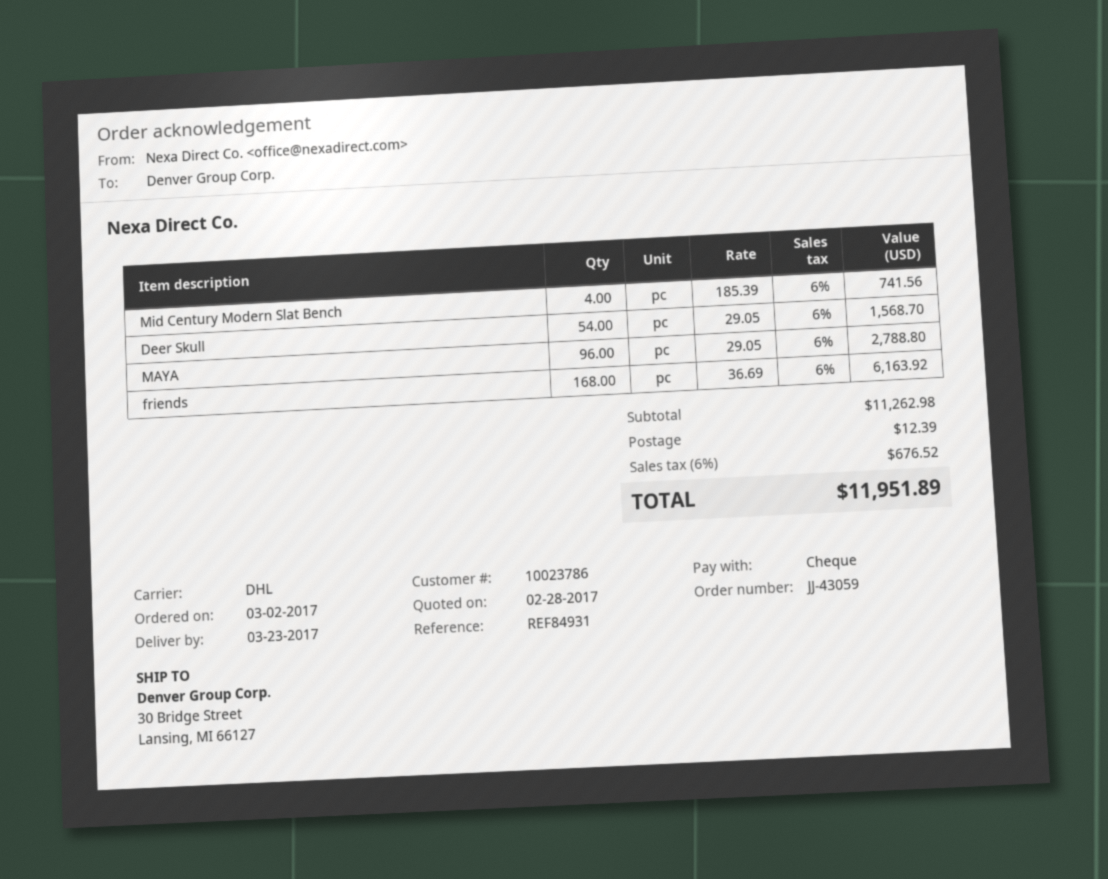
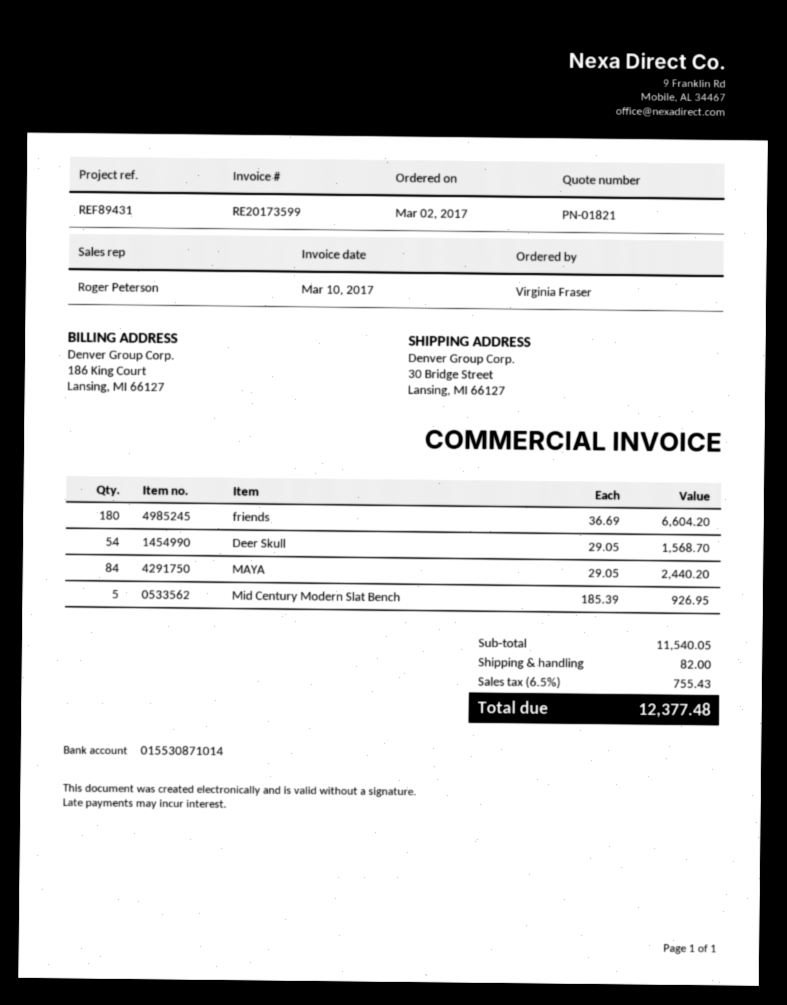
reference: REF84931 -> REF89431
Mid Century Modern Slat Bench: 4 x 185.39 = 741.56 -> 5 x 185.39 = 926.95
MAYA: 96 x 29.05 = 2788.80 -> 84 x 29.05 = 2440.20
friends: 168 x 36.69 = 6163.92 -> 180 x 36.69 = 6604.20
subtotal: 11262.98 -> 11540.05
shipping: 12.39 -> 82.00
tax: 6% = 676.52 -> 6.5% = 755.43
total: 11951.89 -> 12377.48

